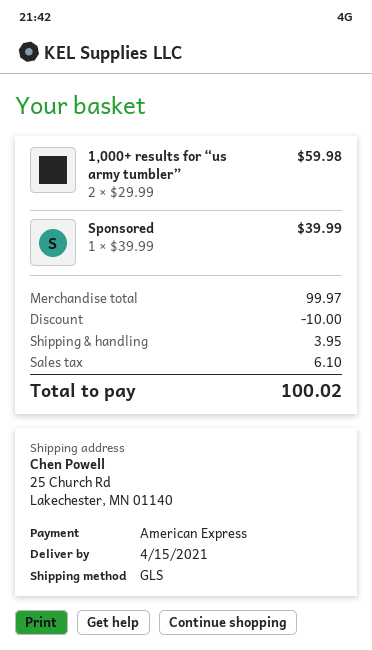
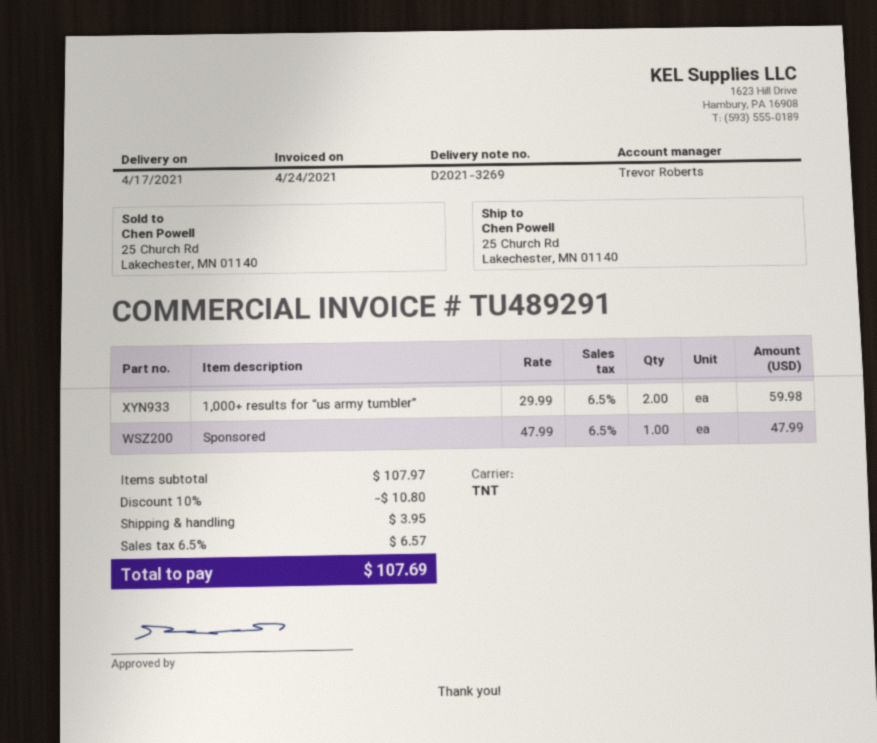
delivery date: 2021-04-15 -> 2021-04-17
shipping method: GLS -> TNT
Sponsored: 1 x 39.99 = 39.99 -> 1 x 47.99 = 47.99
subtotal: 99.97 -> 107.97
discount: 10.00 -> 10.80
tax: 6.10 -> 6.57
total: 100.02 -> 107.69

